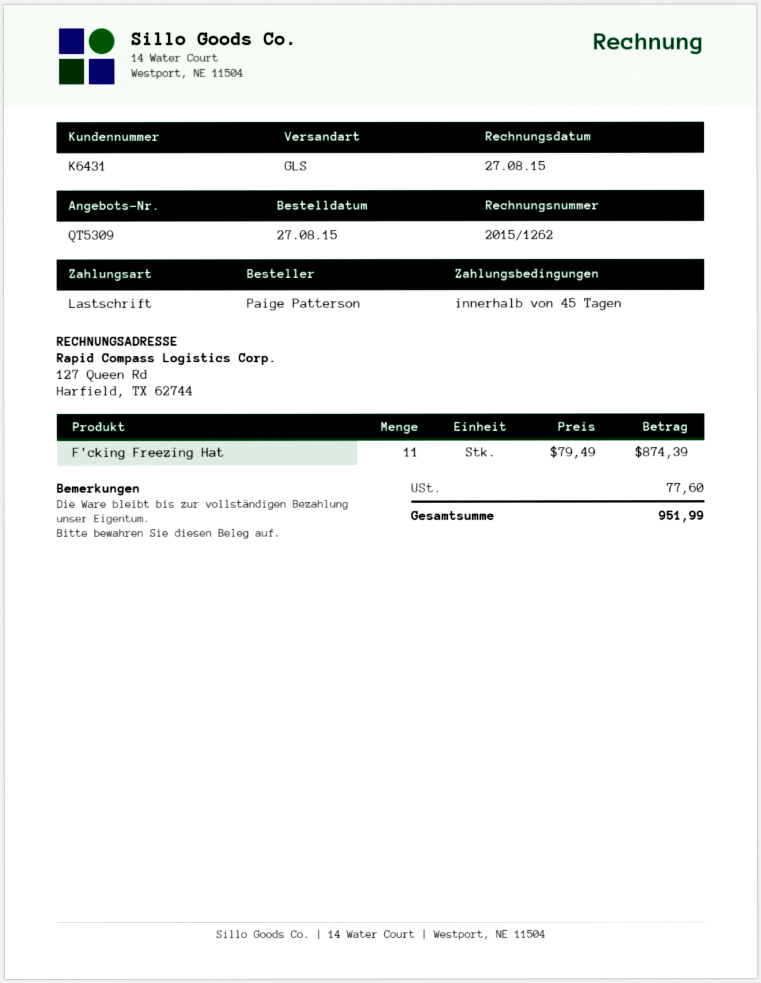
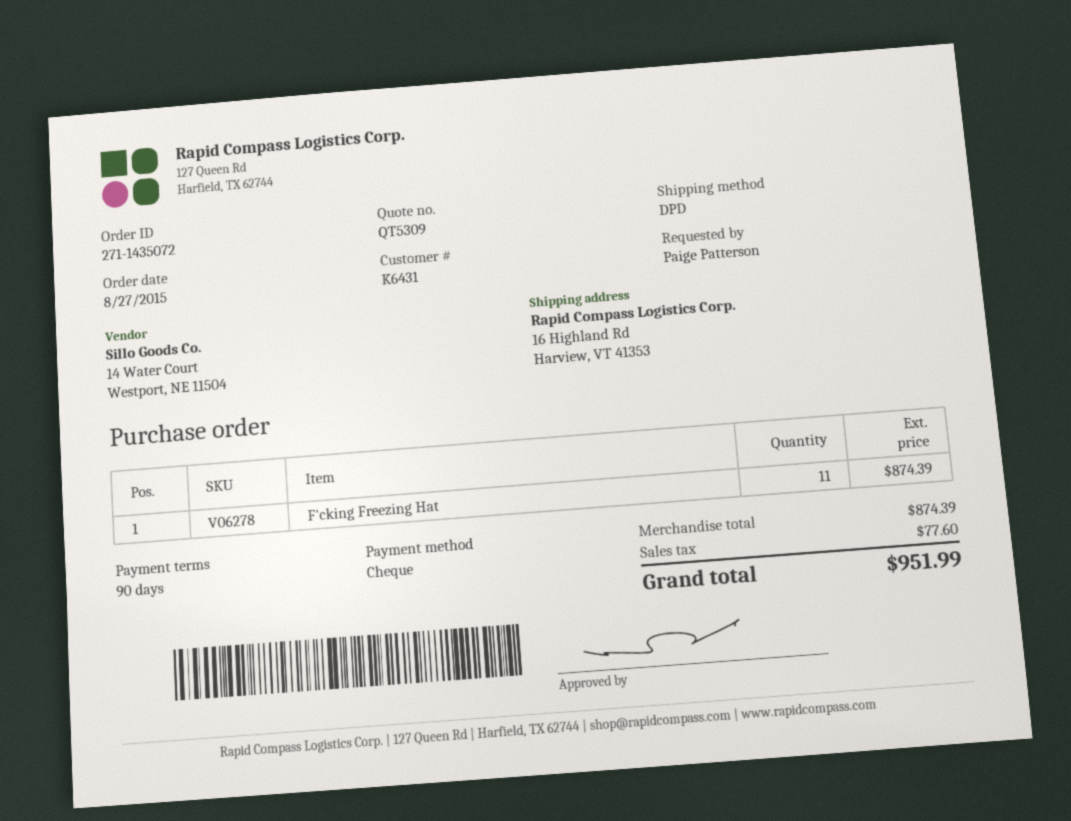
payment terms: 45 days -> 90 days
payment method: direct debit -> cheque
shipping method: GLS -> DPD

